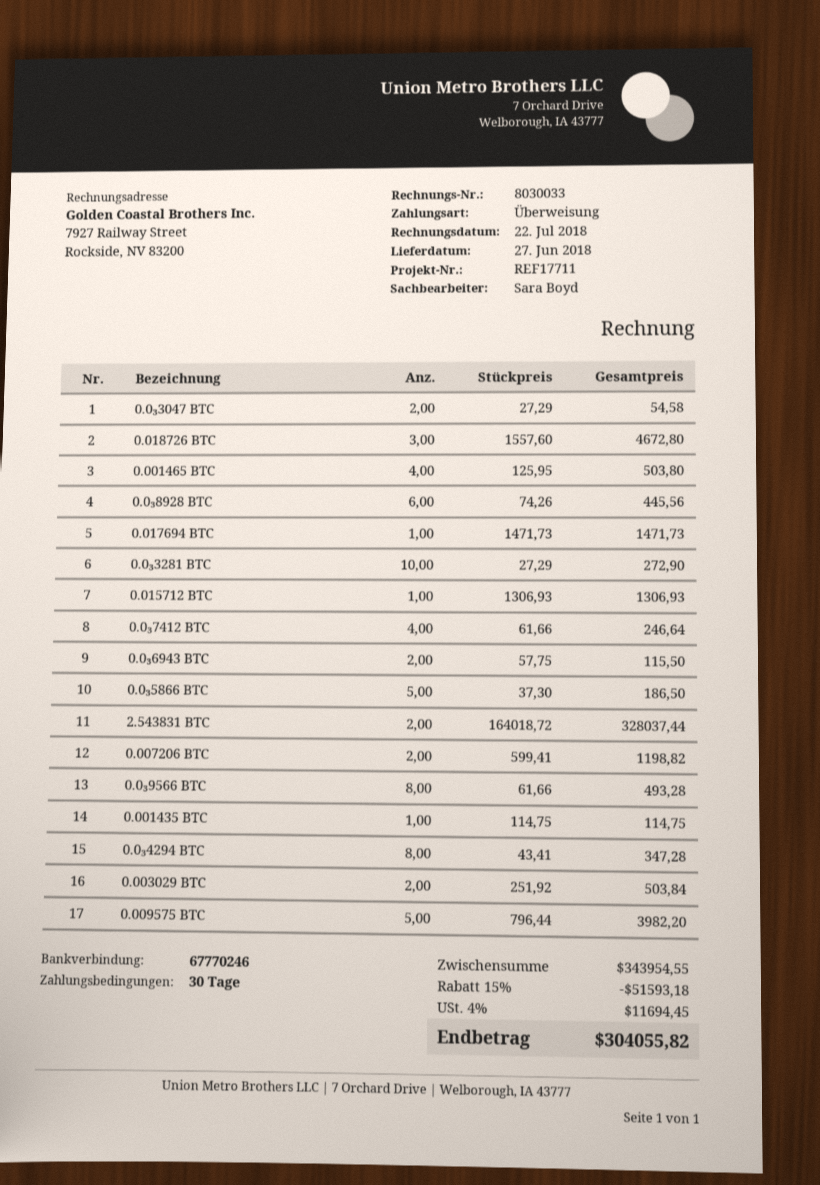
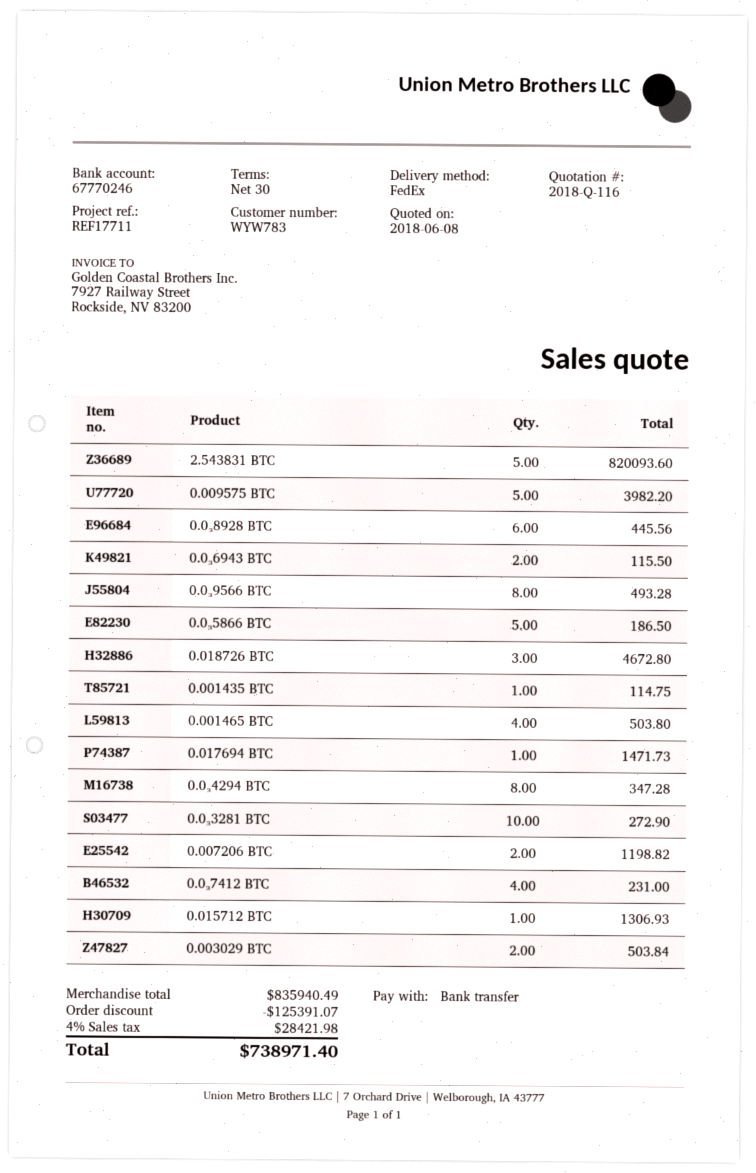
0.0₃3047 BTC: 2 for 54.58 -> none
0.0₃7412 BTC: 4 for 246.64 -> 4 for 231.00
2.543831 BTC: 2 for 328037.44 -> 5 for 820093.60
subtotal: 343954.55 -> 835940.49
discount: 51593.18 -> 125391.07
tax: 4% = 11694.45 -> 4% = 28421.98
total: 304055.82 -> 738971.40

